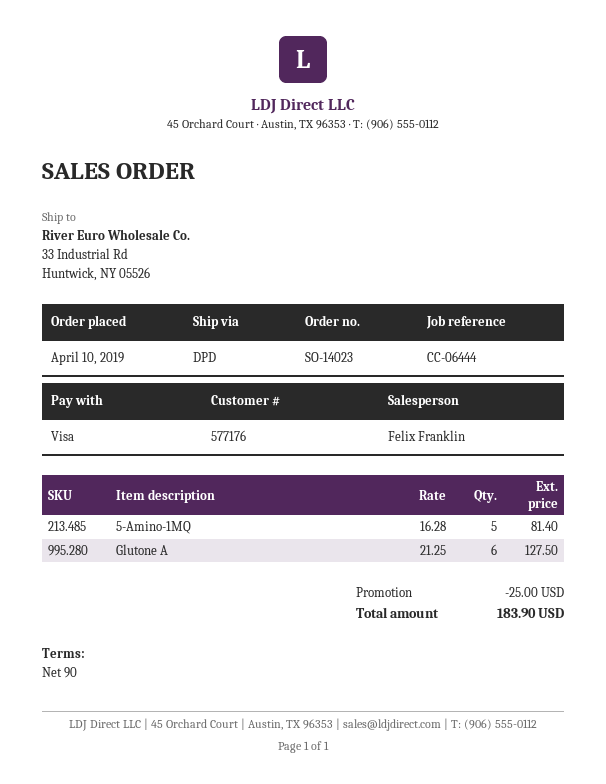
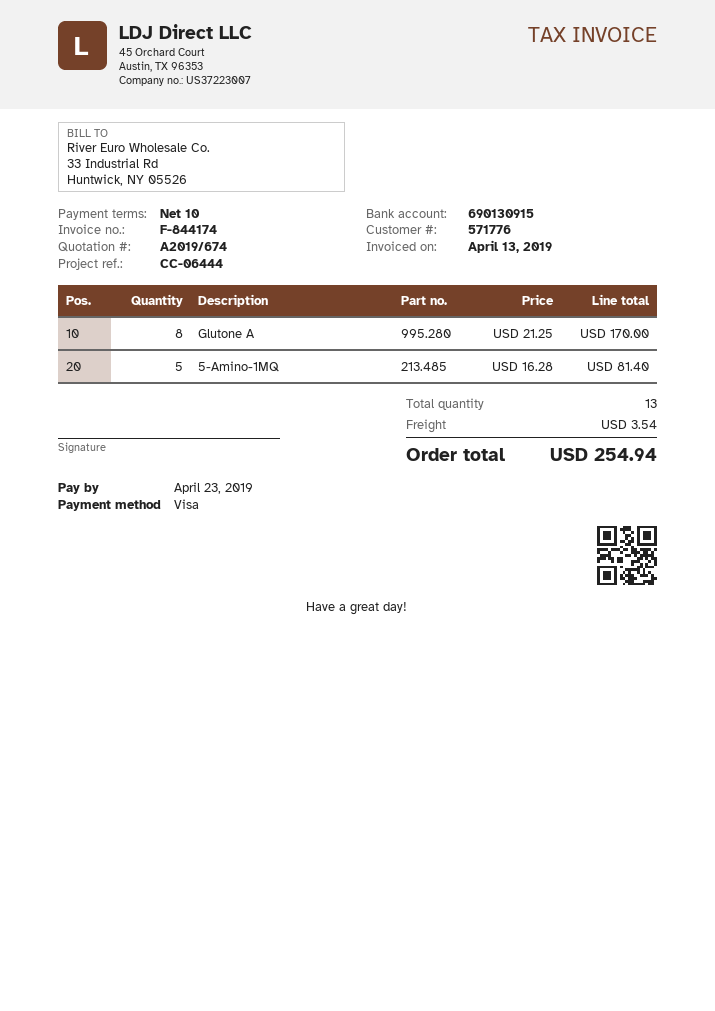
payment terms: 90 days -> 10 days
customer number: 577176 -> 571776
Glutone A: 6 x 21.25 = 127.50 -> 8 x 21.25 = 170.00
discount: 25.00 -> none
shipping: none -> 3.54
total: 183.90 -> 254.94

